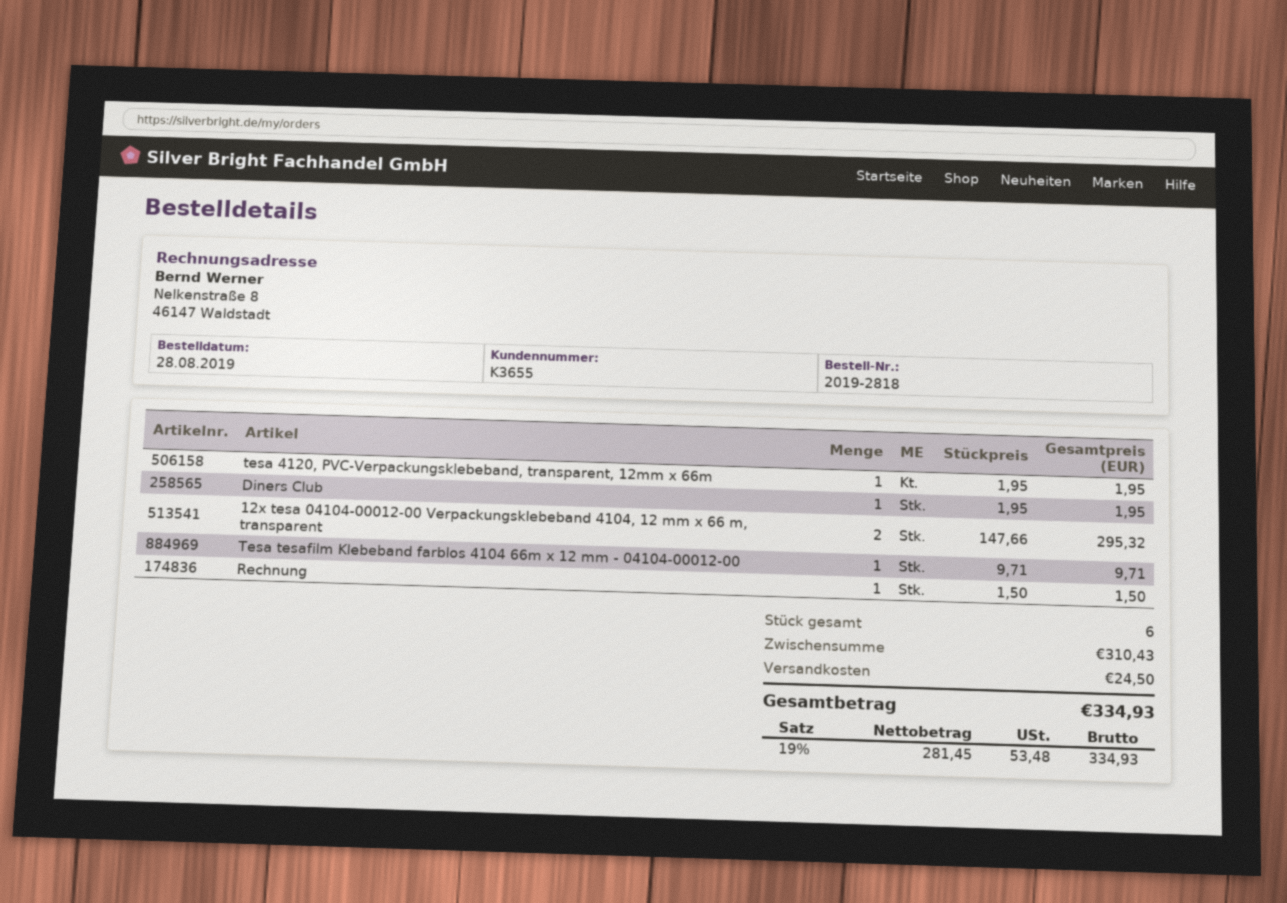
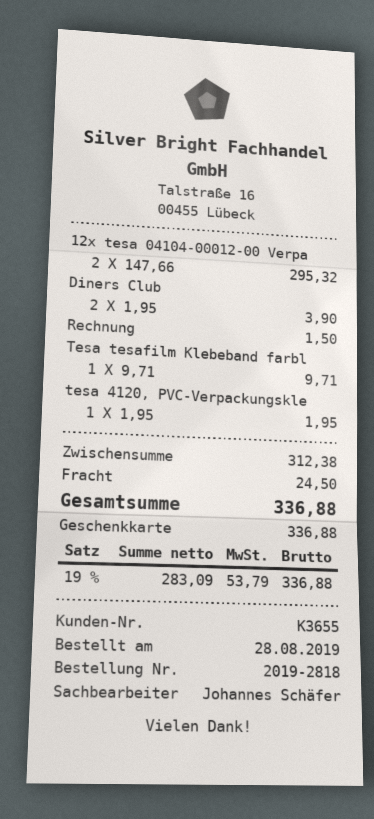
Diners Club: 1 x 1.95 = 1.95 -> 2 x 1.95 = 3.90
subtotal: 310.43 -> 312.38
net: 281.45 -> 283.09
tax: 19% = 53.48 -> 19% = 53.79
total: 334.93 -> 336.88

